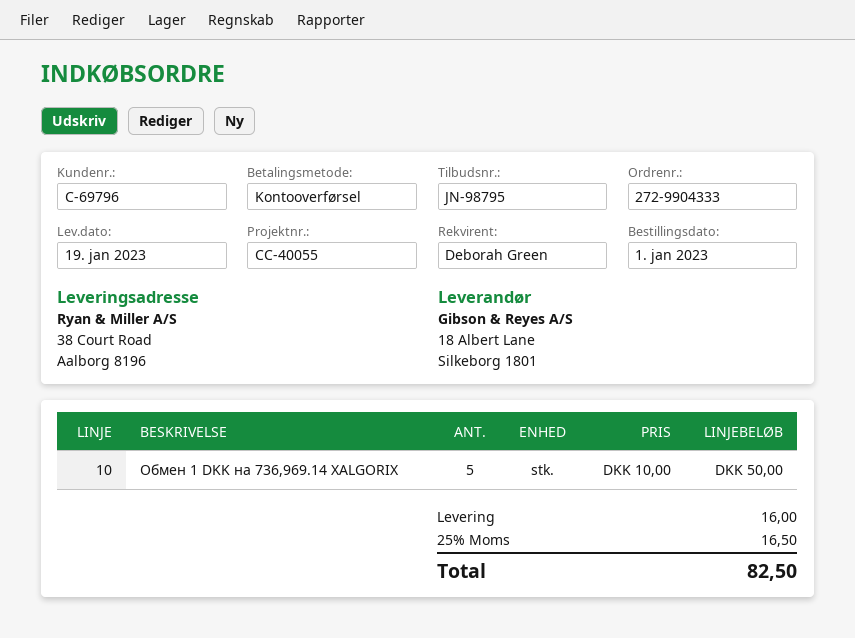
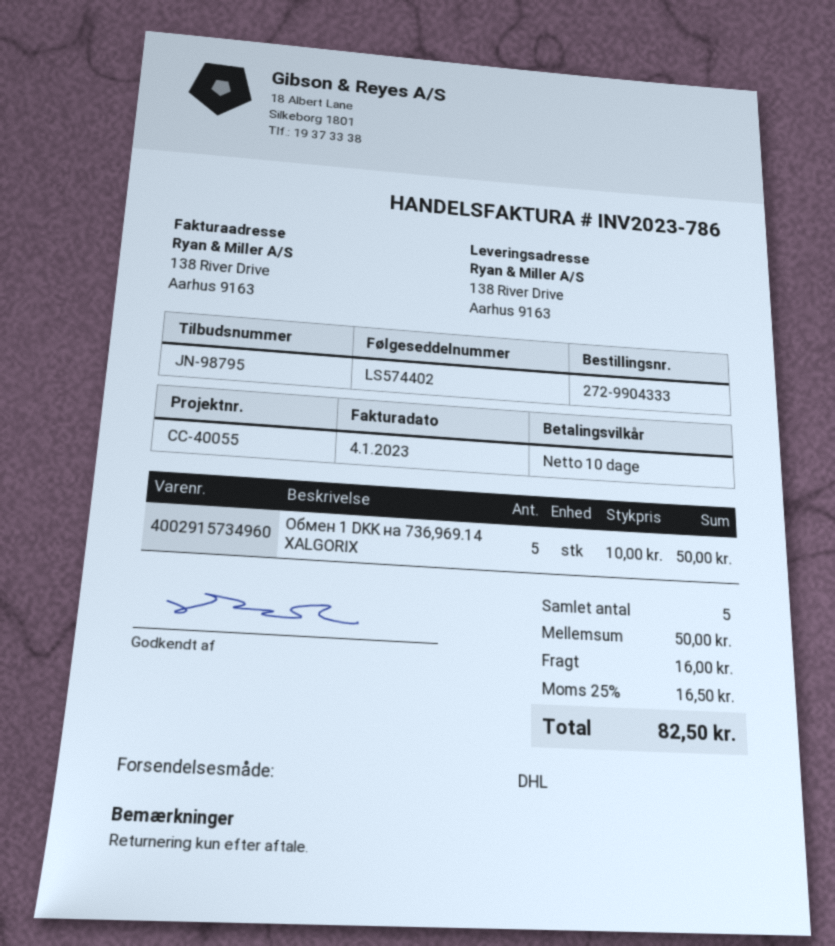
ship to: 38 Court Road, Aalborg 8196 -> 138 River Drive, Aarhus 9163

